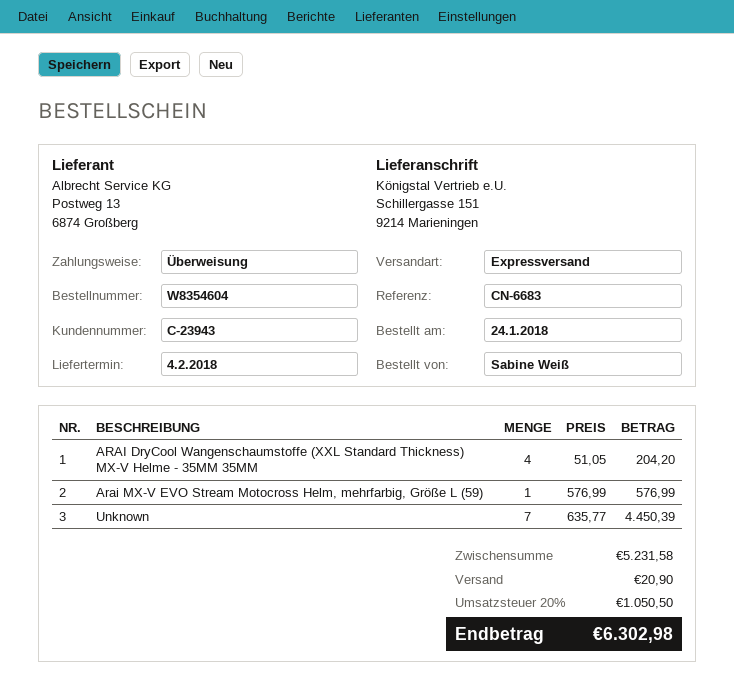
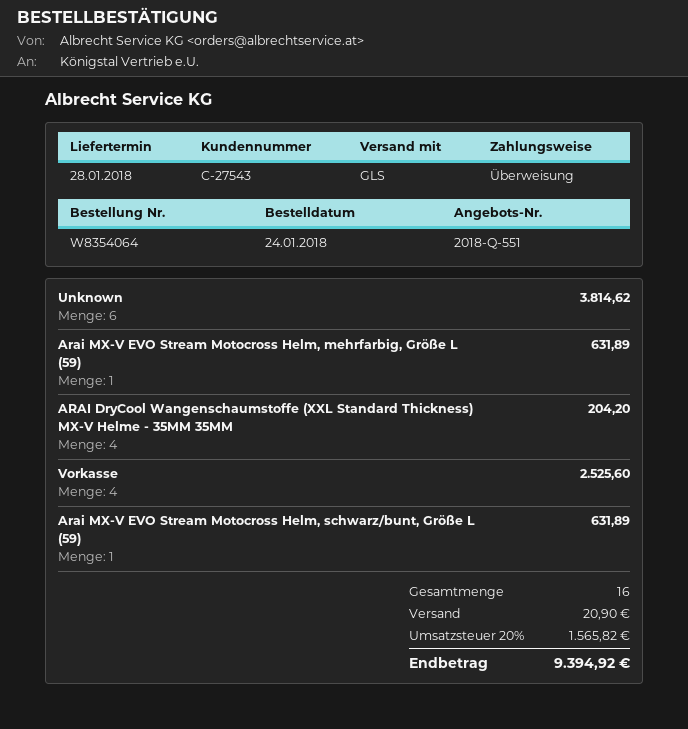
order number: W8354604 -> W8354064
delivery date: 2018-02-04 -> 2018-01-28
customer number: C-23943 -> C-27543
shipping method: express -> GLS
Arai MX-V EVO Stream Motocross Helm, mehrfarbig, Größe L (59): 1 for 576.99 -> 1 for 631.89
Unknown: 7 for 4450.39 -> 6 for 3814.62
Vorkasse: none -> 4 for 2525.60
Arai MX-V EVO Stream Motocross Helm, schwarz/bunt, Größe L (59): none -> 1 for 631.89
tax: 20% = 1050.50 -> 20% = 1565.82
total: 6302.98 -> 9394.92

